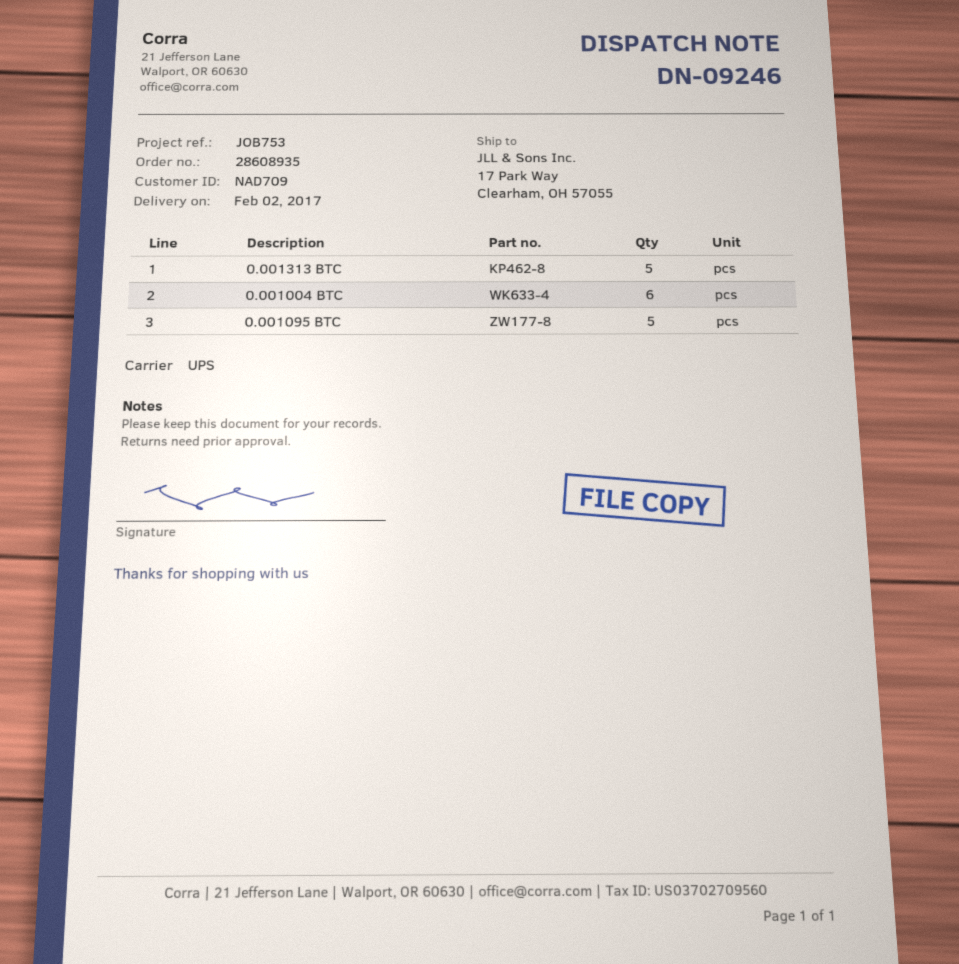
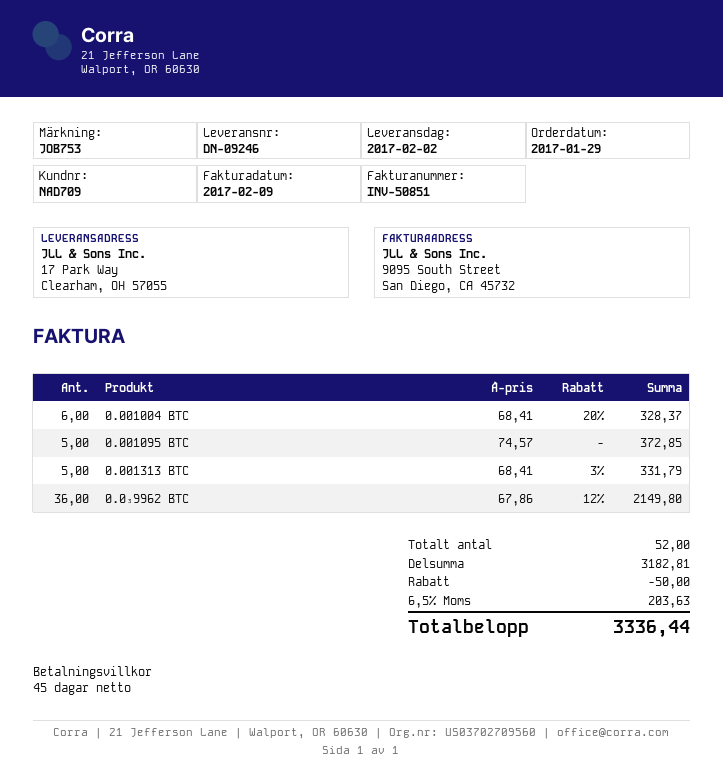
0.0₃9962 BTC: none -> 36

